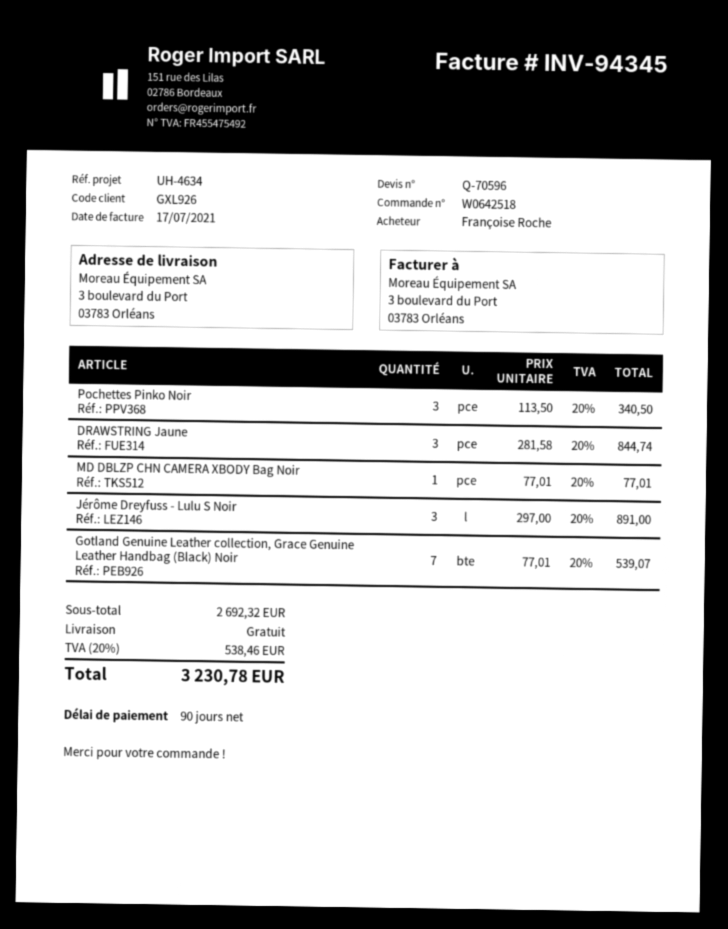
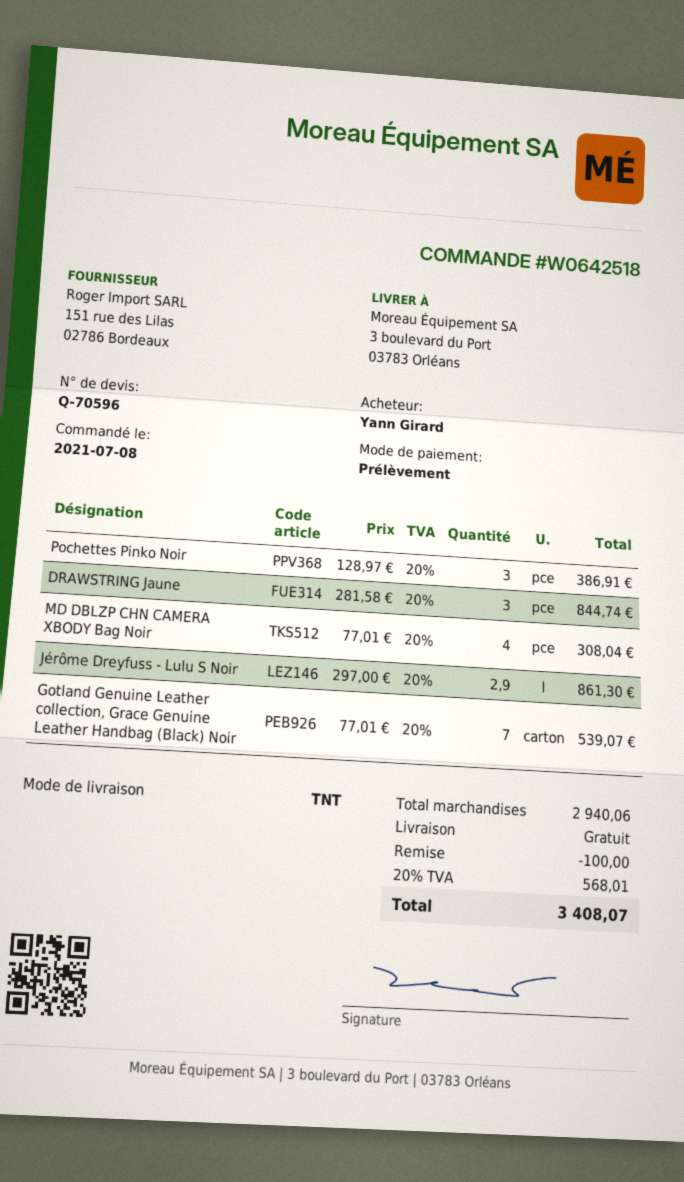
ordered by: Françoise Roche -> Yann Girard
Pochettes Pinko Noir: 3 x 113.50 = 340.50 -> 3 x 128.97 = 386.91
MD DBLZP CHN CAMERA XBODY Bag Noir: 1 x 77.01 = 77.01 -> 4 x 77.01 = 308.04
Jérôme Dreyfuss - Lulu S Noir: 3 x 297.00 = 891.00 -> 2.9 x 297.00 = 861.30
subtotal: 2692.32 -> 2940.06
discount: none -> 100.00
tax: 20% = 538.46 -> 20% = 568.01
total: 3230.78 -> 3408.07

